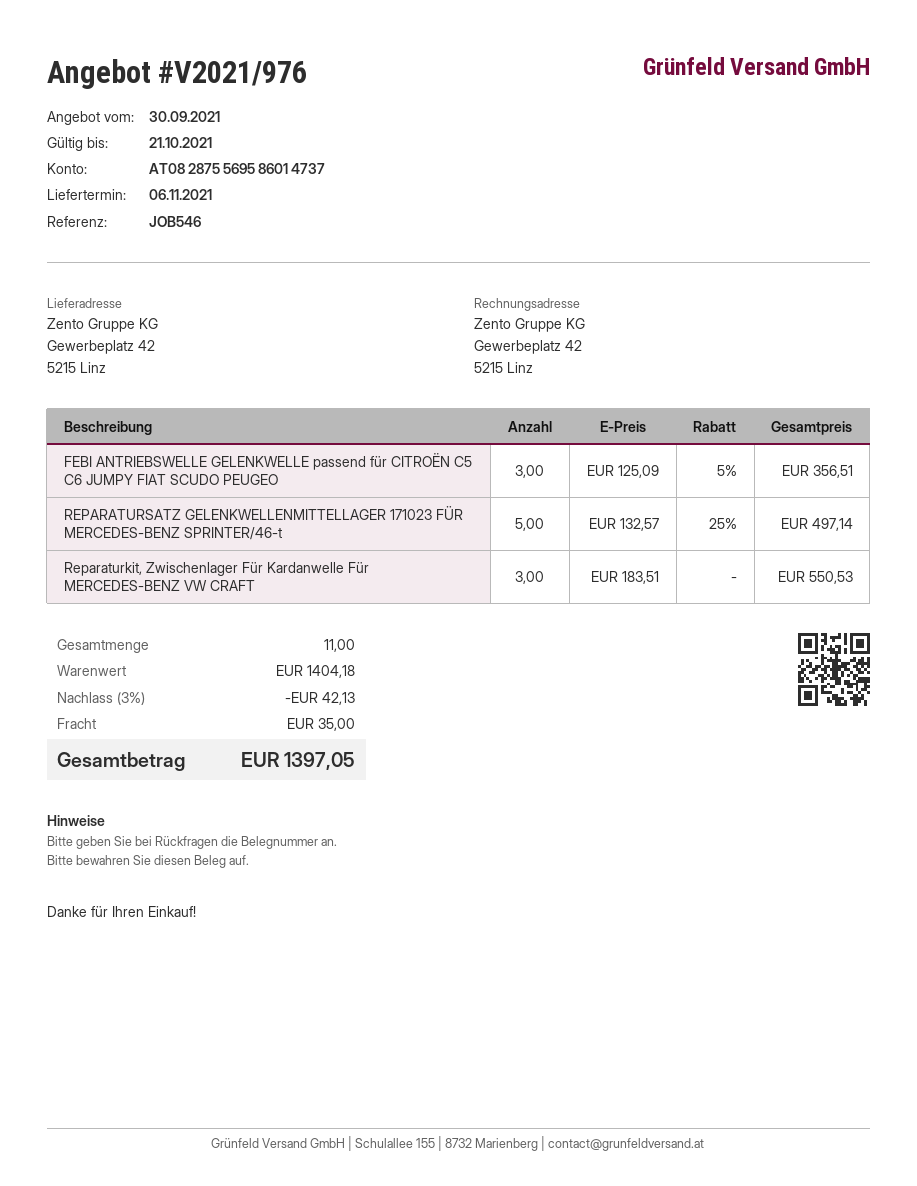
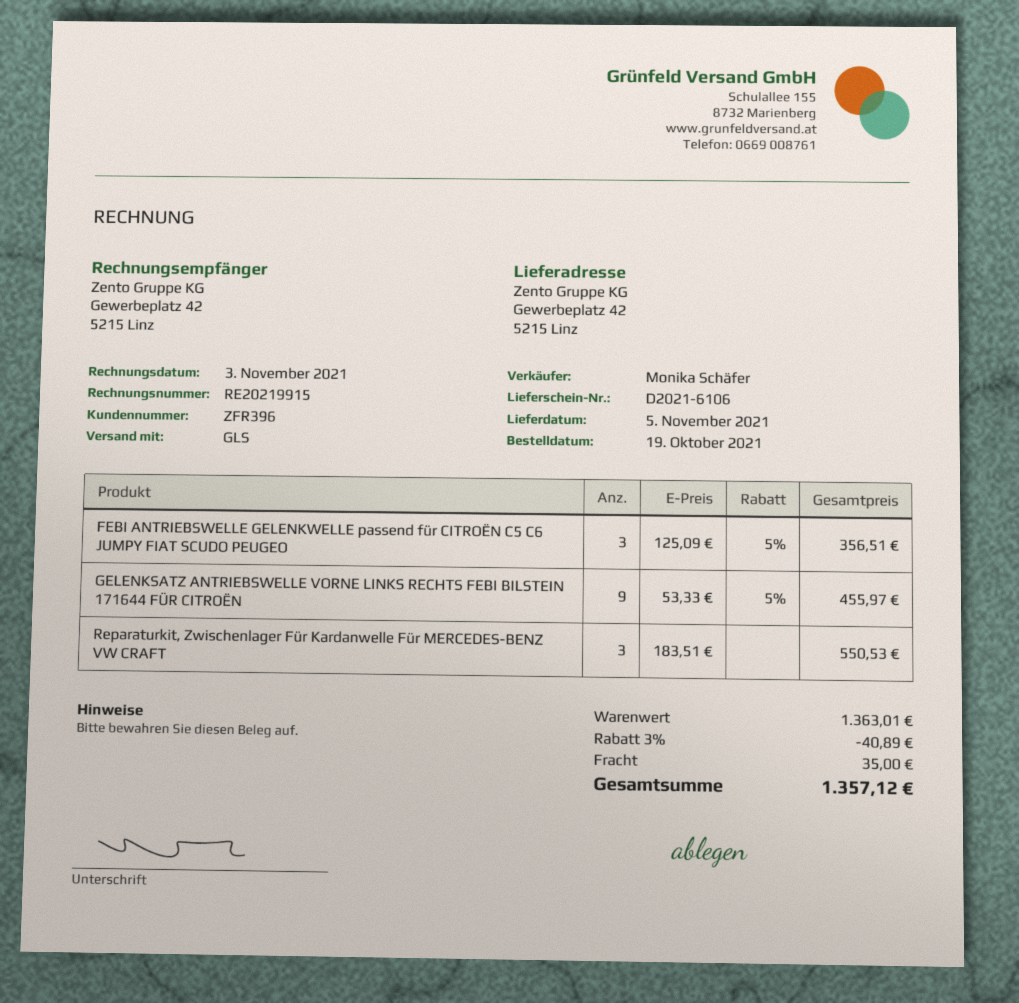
delivery date: 2021-11-06 -> 2021-11-05
REPARATURSATZ GELENKWELLENMITTELLAGER 171023 FÜR MERCEDES-BENZ SPRINTER/46-t: 5 x 132.57 - 25% = 497.14 -> none
GELENKSATZ ANTRIEBSWELLE VORNE LINKS RECHTS FEBI BILSTEIN 171644 FÜR CITROËN: none -> 9 x 53.33 - 5% = 455.97
subtotal: 1404.18 -> 1363.01
discount: 3% = 42.13 -> 3% = 40.89
total: 1397.05 -> 1357.12

